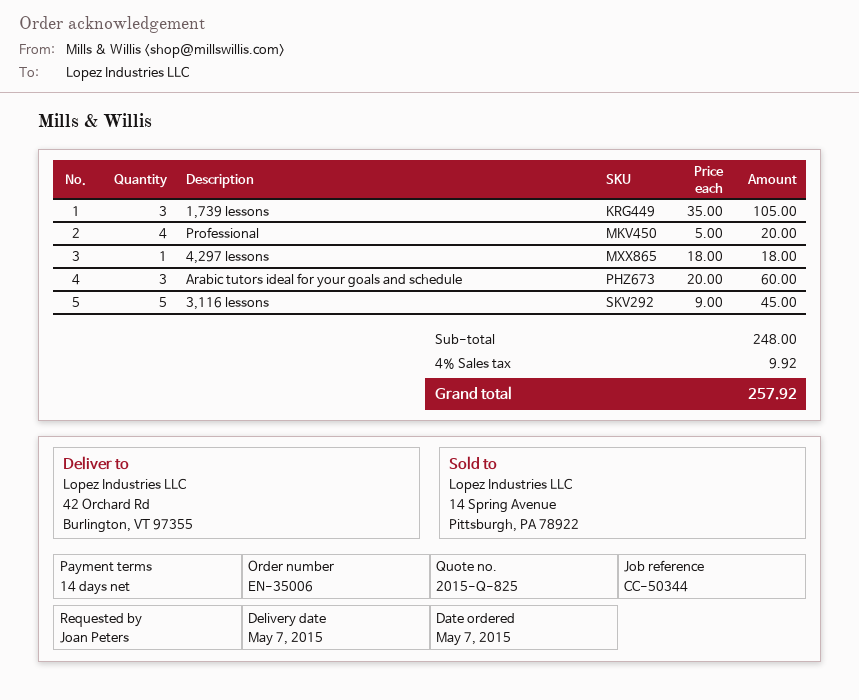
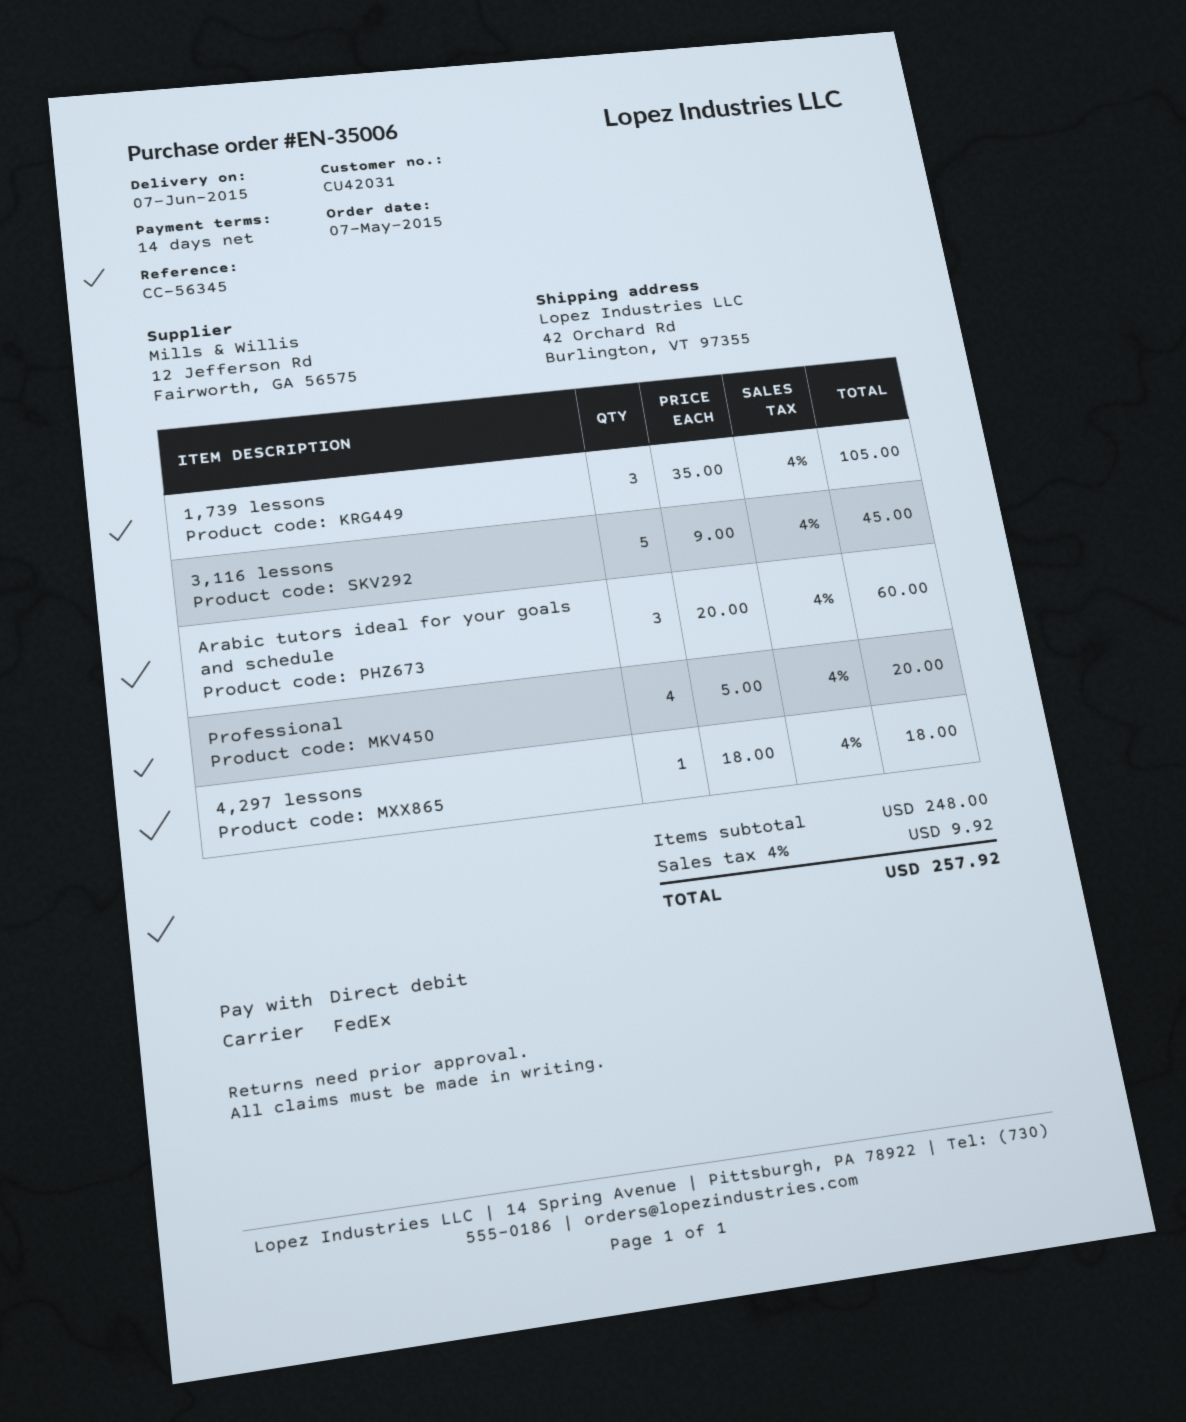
delivery date: 2015-05-07 -> 2015-06-07
reference: CC-50344 -> CC-56345

